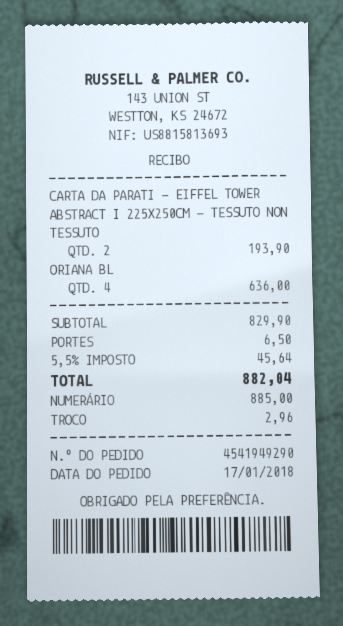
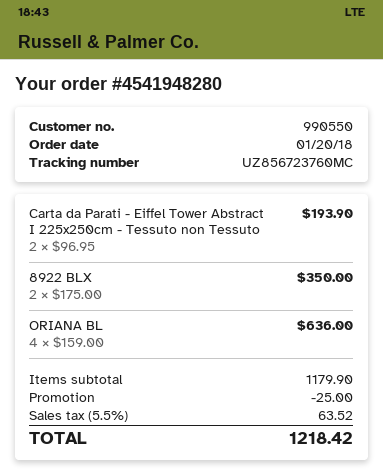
order number: 4541949290 -> 4541948280
order date: 2018-01-17 -> 2018-01-20
8922 BLX: none -> 2 for 350.00
subtotal: 829.90 -> 1179.90
discount: none -> 25.00
shipping: 6.50 -> none
tax: 5.5% = 45.64 -> 5.5% = 63.52
total: 882.04 -> 1218.42

